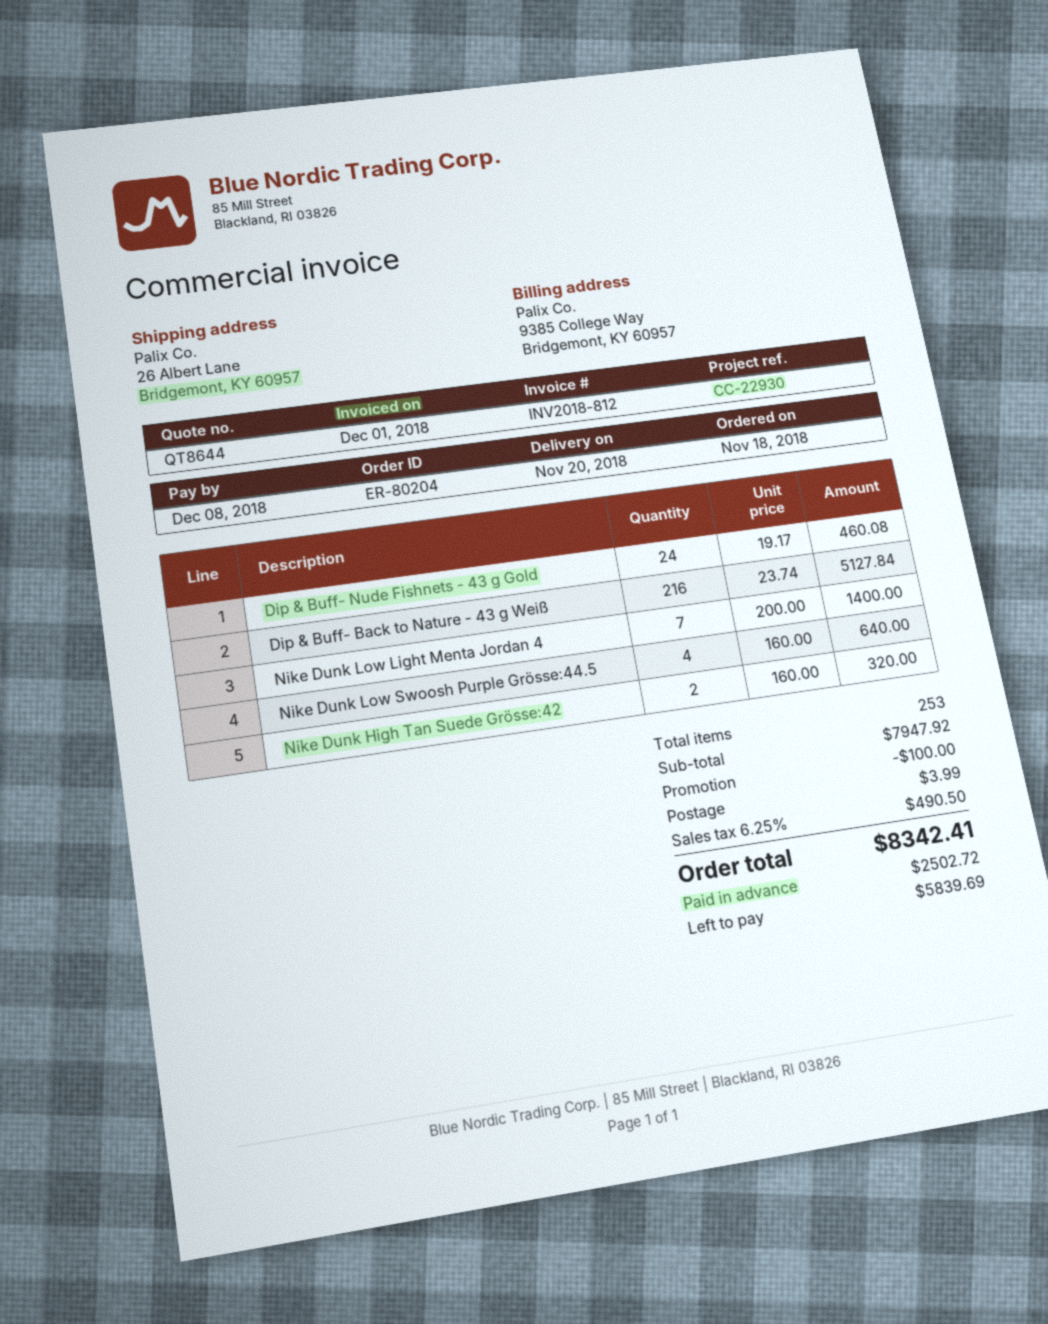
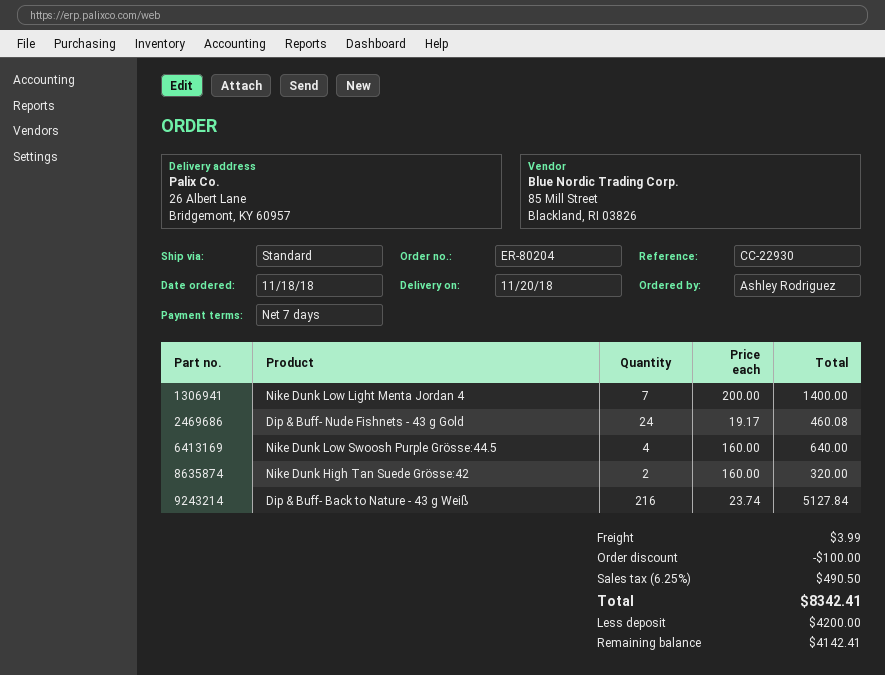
deposit: 2502.72 -> 4200.00
balance: 5839.69 -> 4142.41

